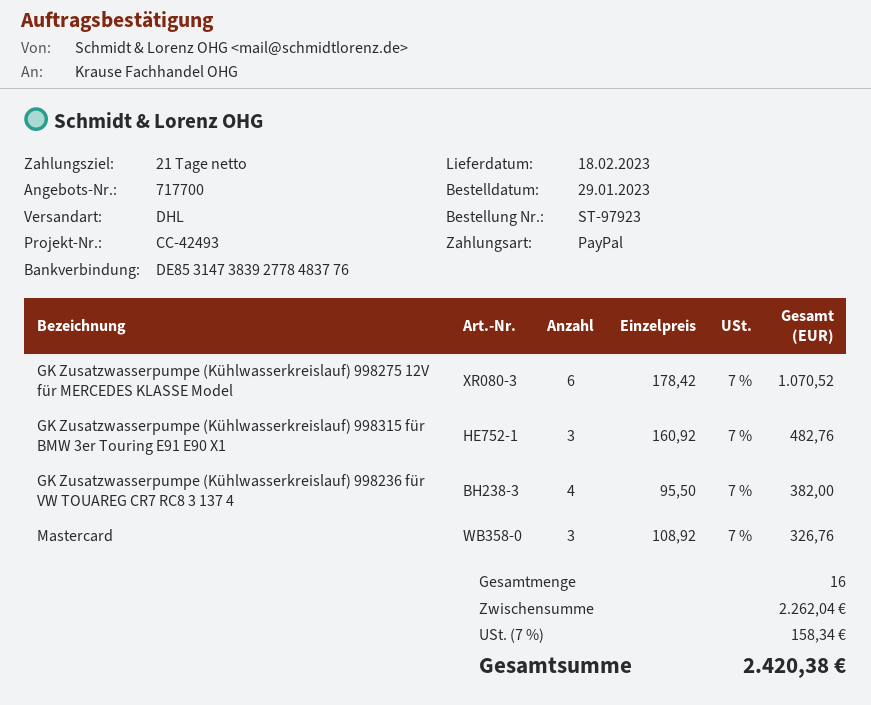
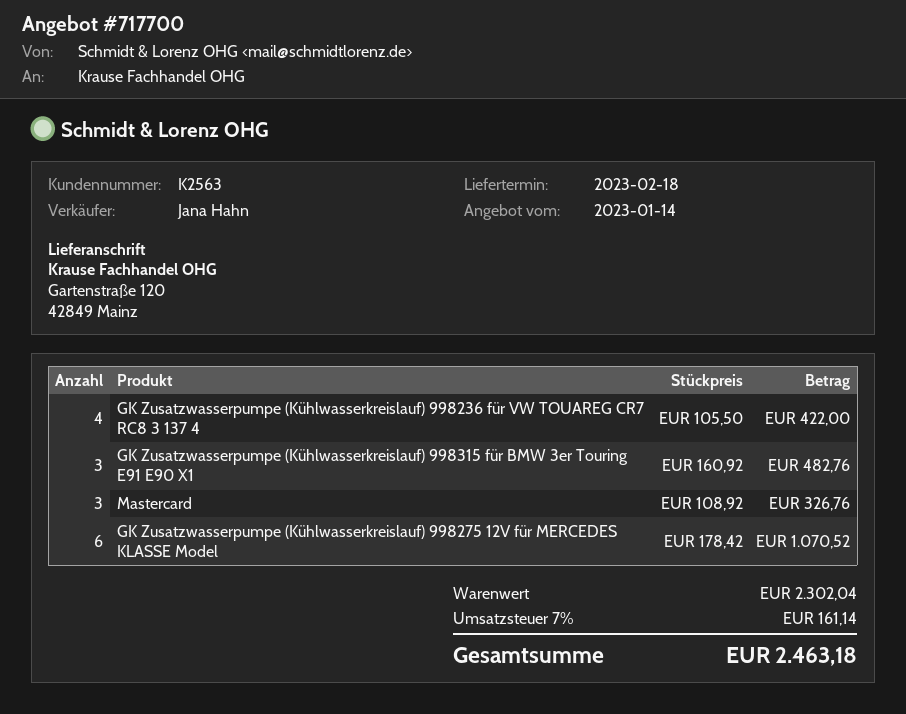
GK Zusatzwasserpumpe (Kühlwasserkreislauf) 998236 für VW TOUAREG CR7 RC8 3 137 4: 4 x 95.50 = 382.00 -> 4 x 105.50 = 422.00
subtotal: 2262.04 -> 2302.04
tax: 7% = 158.34 -> 7% = 161.14
total: 2420.38 -> 2463.18

